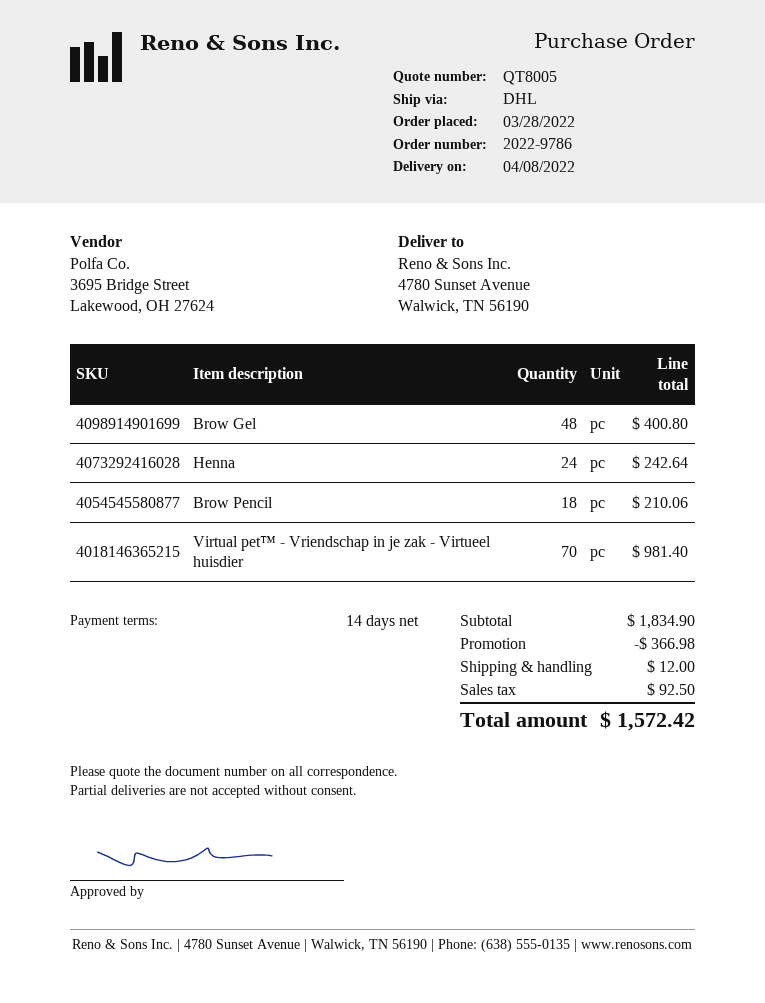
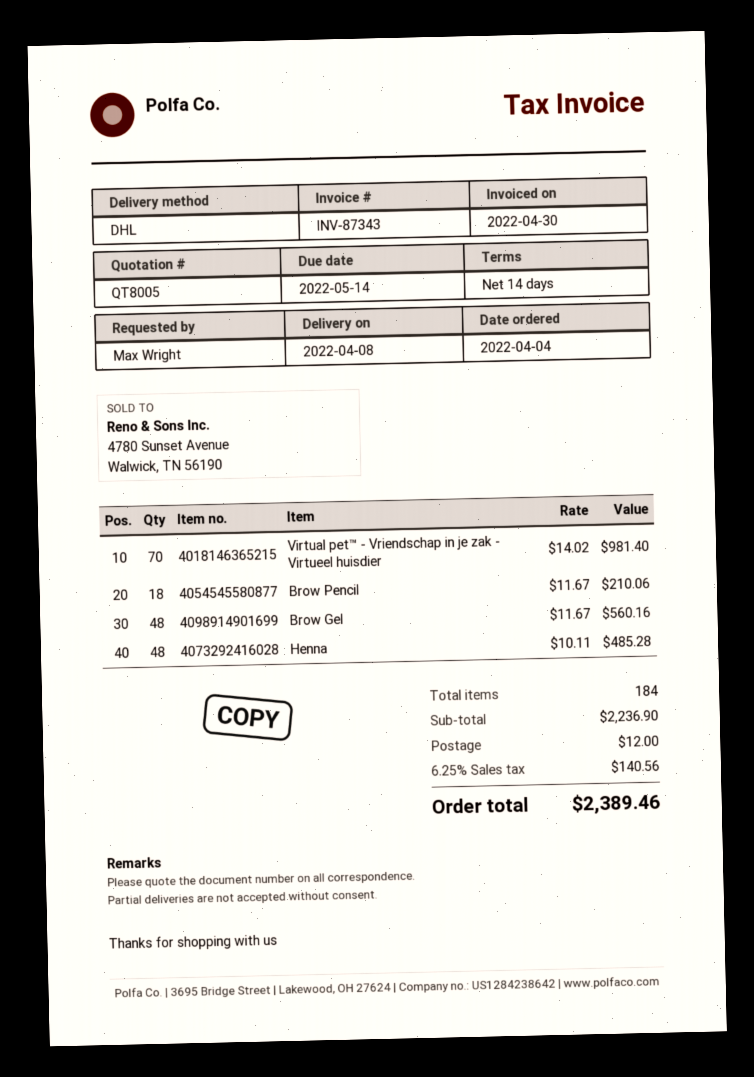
order date: 2022-03-28 -> 2022-04-04
Brow Gel: 48 for 400.80 -> 48 for 560.16
Henna: 24 for 242.64 -> 48 for 485.28
subtotal: 1834.90 -> 2236.90
discount: 366.98 -> none
tax: 92.50 -> 140.56
total: 1572.42 -> 2389.46

